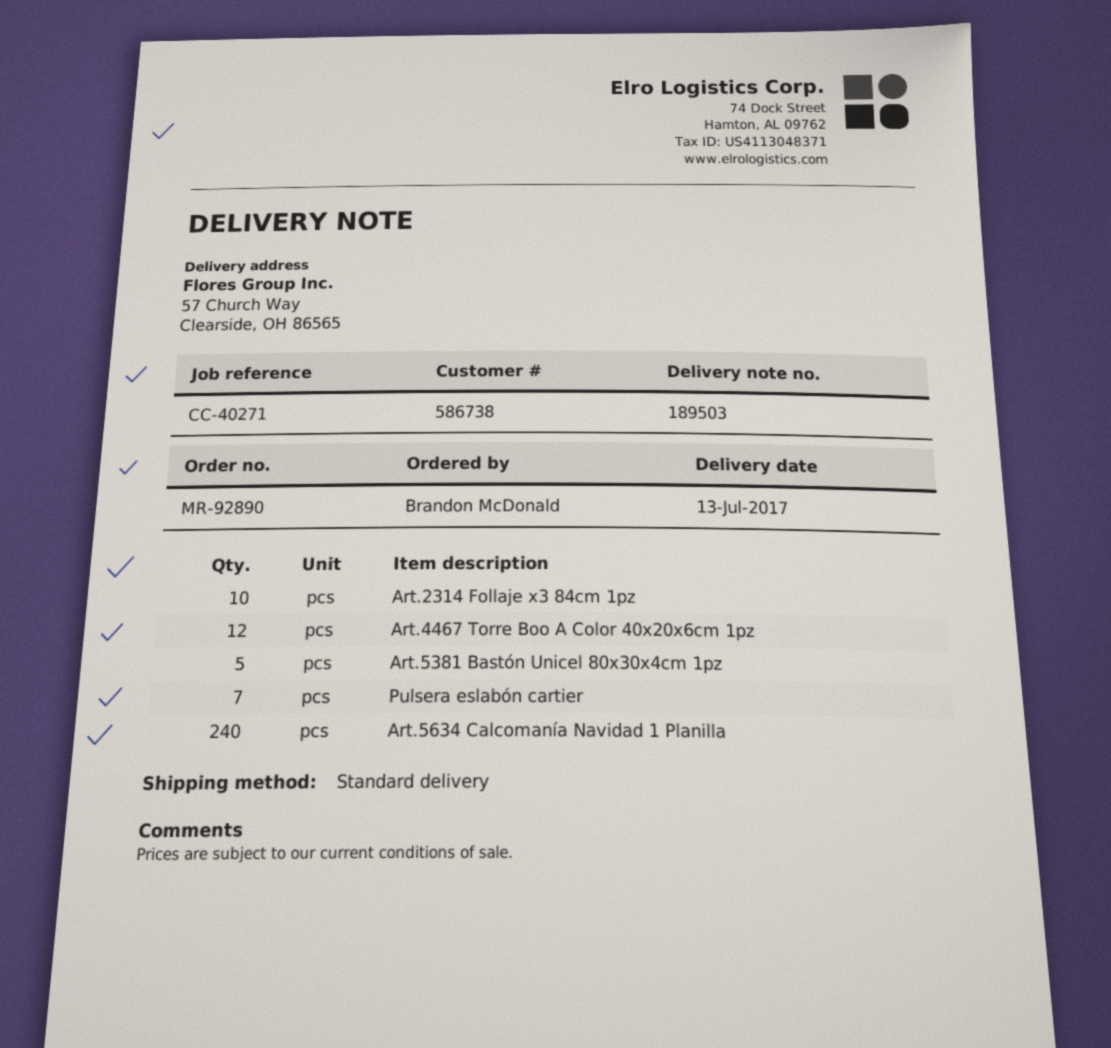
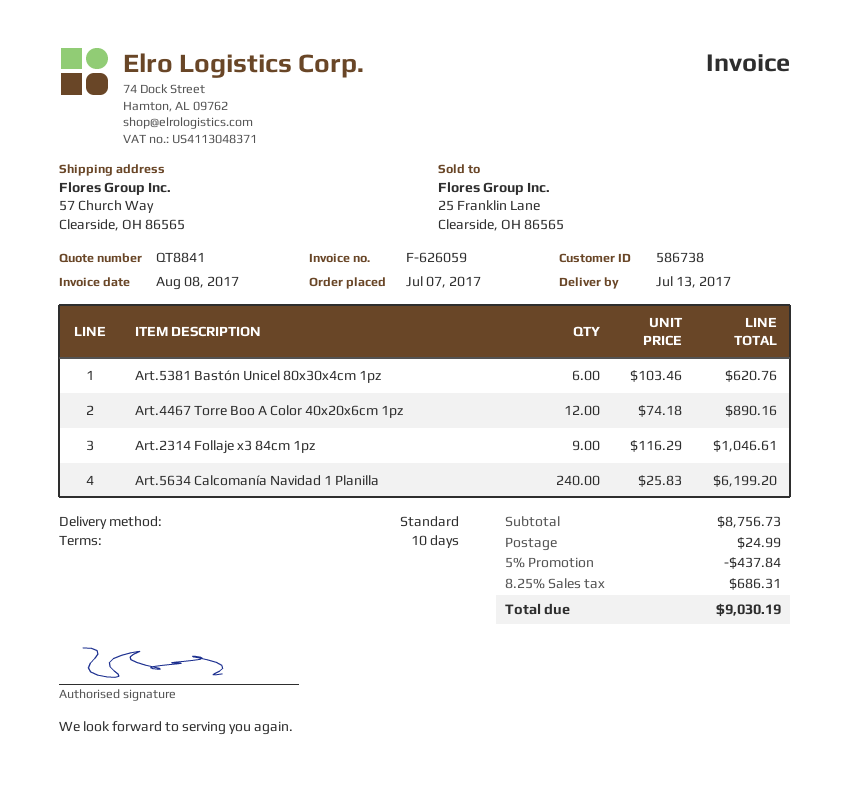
Art.2314 Follaje x3 84cm 1pz: 10 -> 9
Art.5381 Bastón Unicel 80x30x4cm 1pz: 5 -> 6
Pulsera eslabón cartier: 7 -> none

